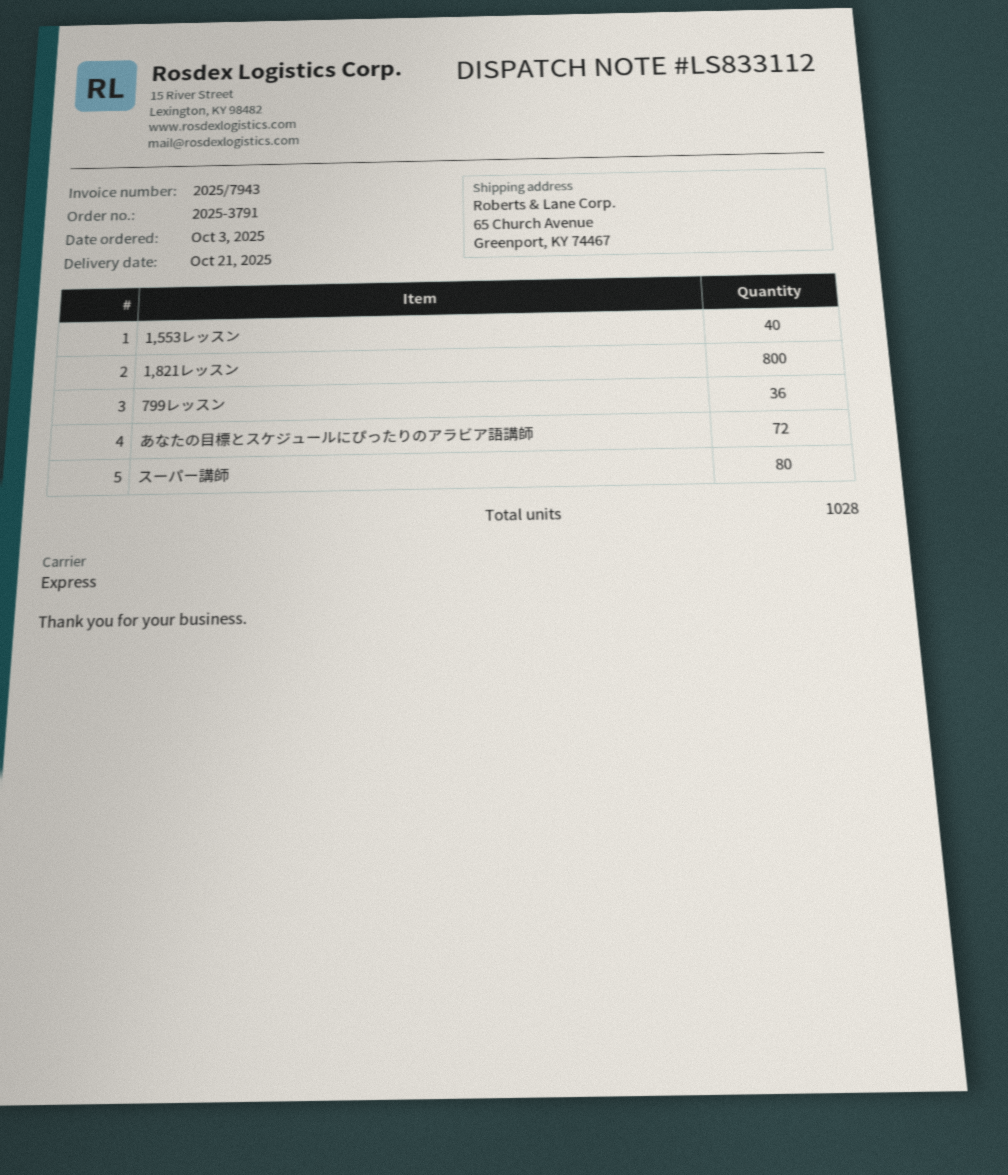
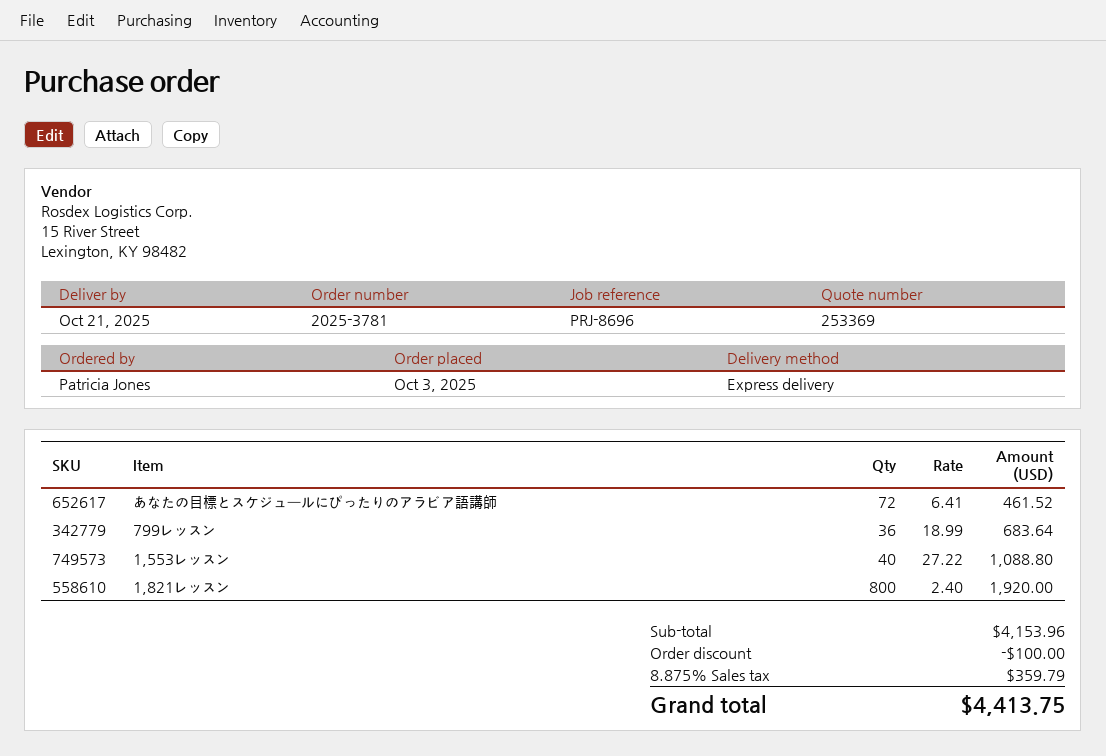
order number: 2025-3791 -> 2025-3781
スーパー講師: 80 -> none

